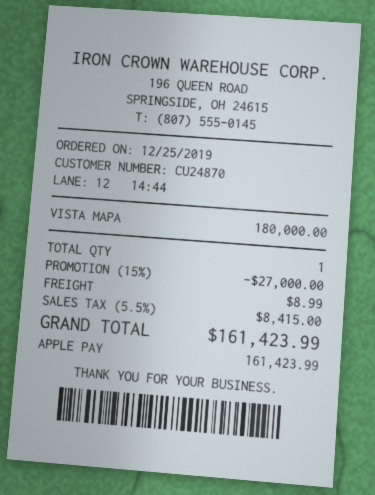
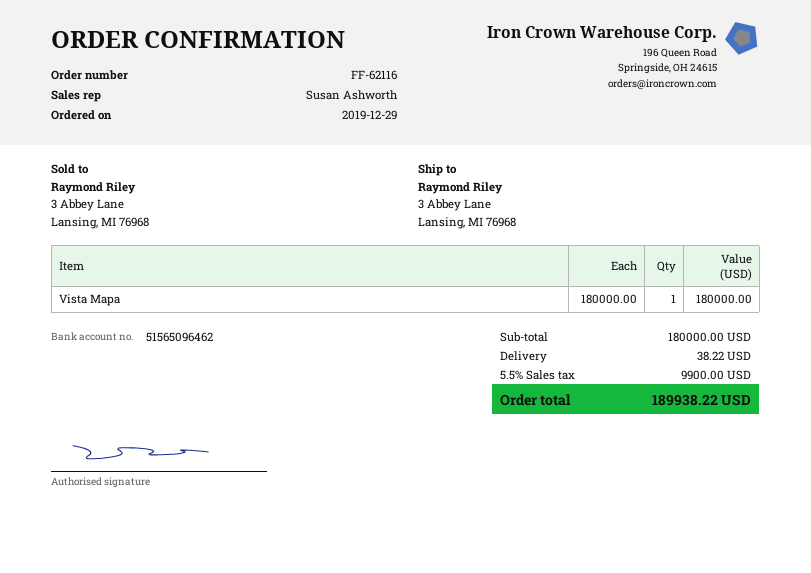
order date: 2019-12-25 -> 2019-12-29
discount: 15% = 27000.00 -> none
shipping: 8.99 -> 38.22
tax: 5.5% = 8415.00 -> 5.5% = 9900.00
total: 161423.99 -> 189938.22

